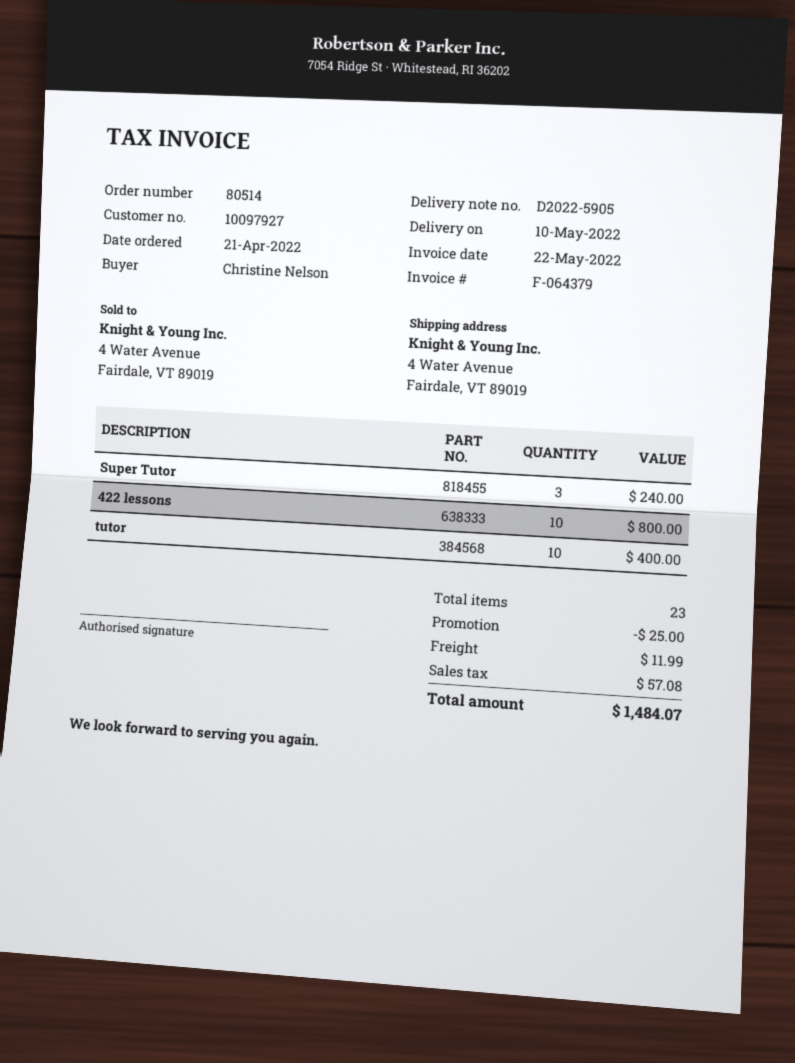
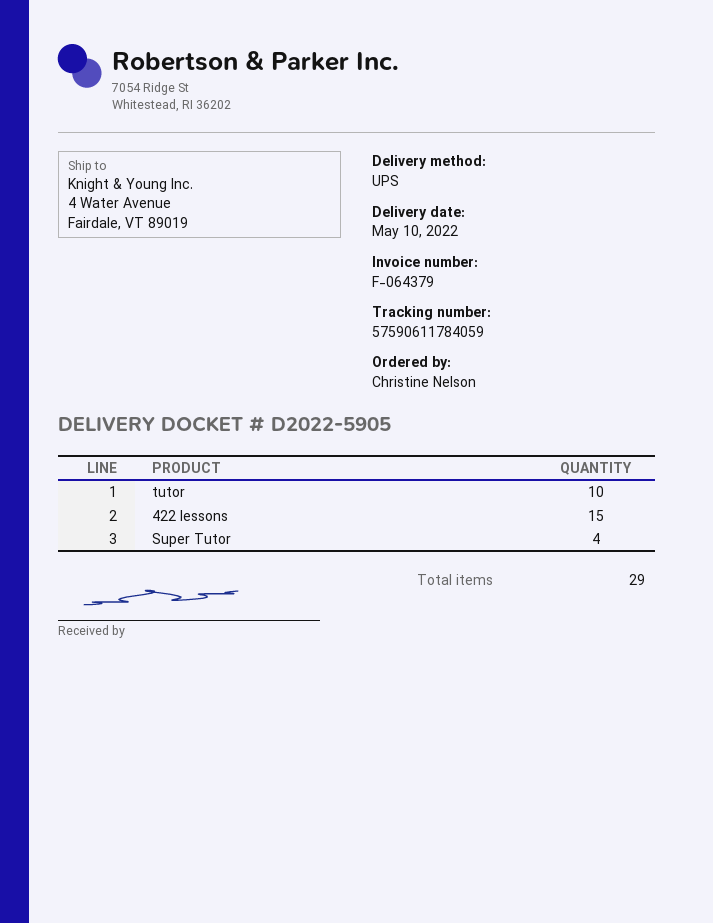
Super Tutor: 3 -> 4
422 lessons: 10 -> 15
total quantity: 23 -> 29

